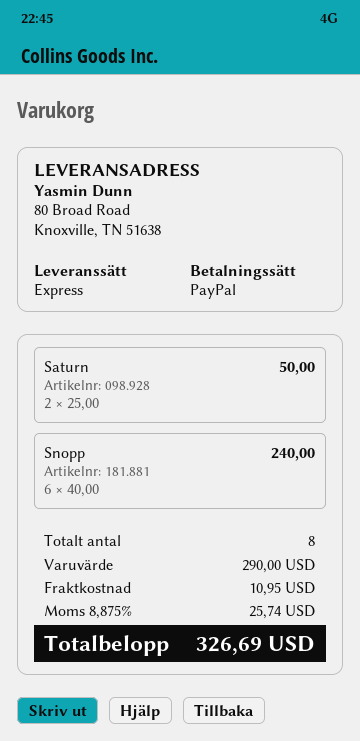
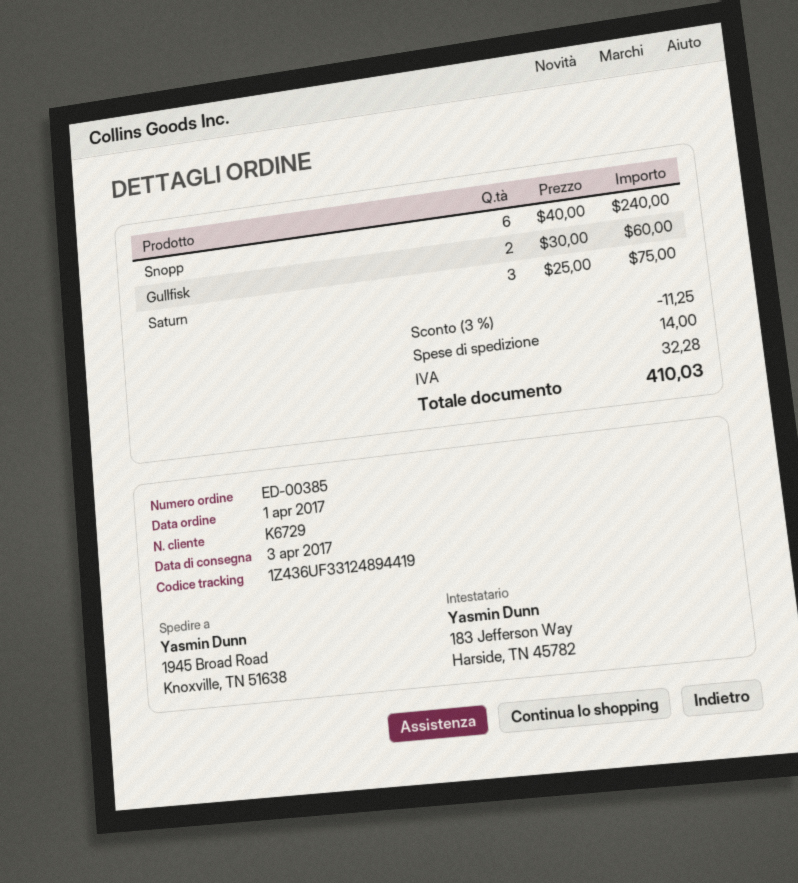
ship to: 80 Broad Road, Knoxville, TN 51638 -> 1945 Broad Road, Knoxville, TN 51638
Saturn: 2 x 25.00 = 50.00 -> 3 x 25.00 = 75.00
Gullfisk: none -> 2 x 30.00 = 60.00
discount: none -> 3% = 11.25
shipping: 10.95 -> 14.00
tax: 25.74 -> 32.28
total: 326.69 -> 410.03

